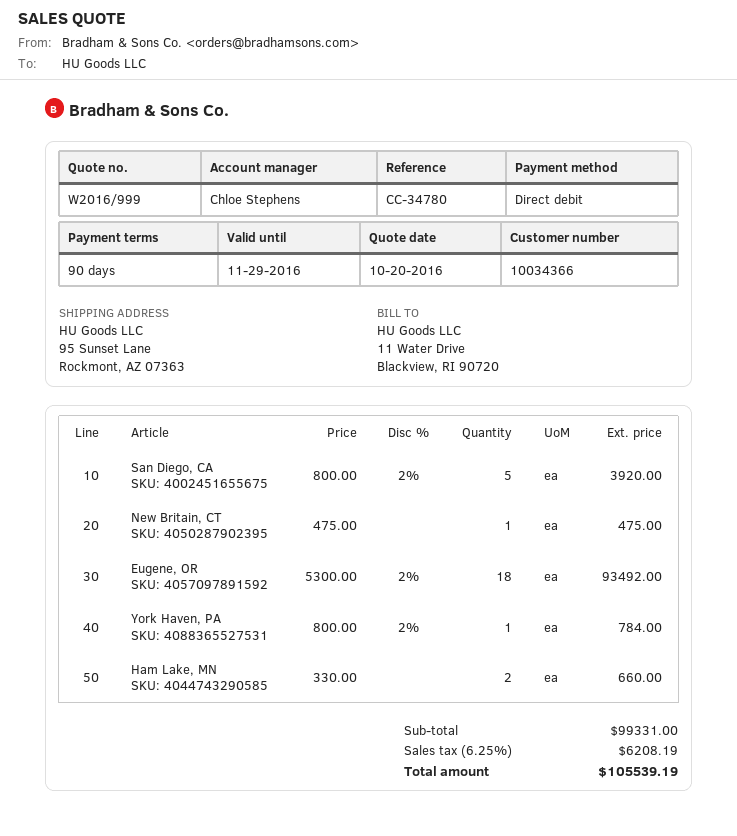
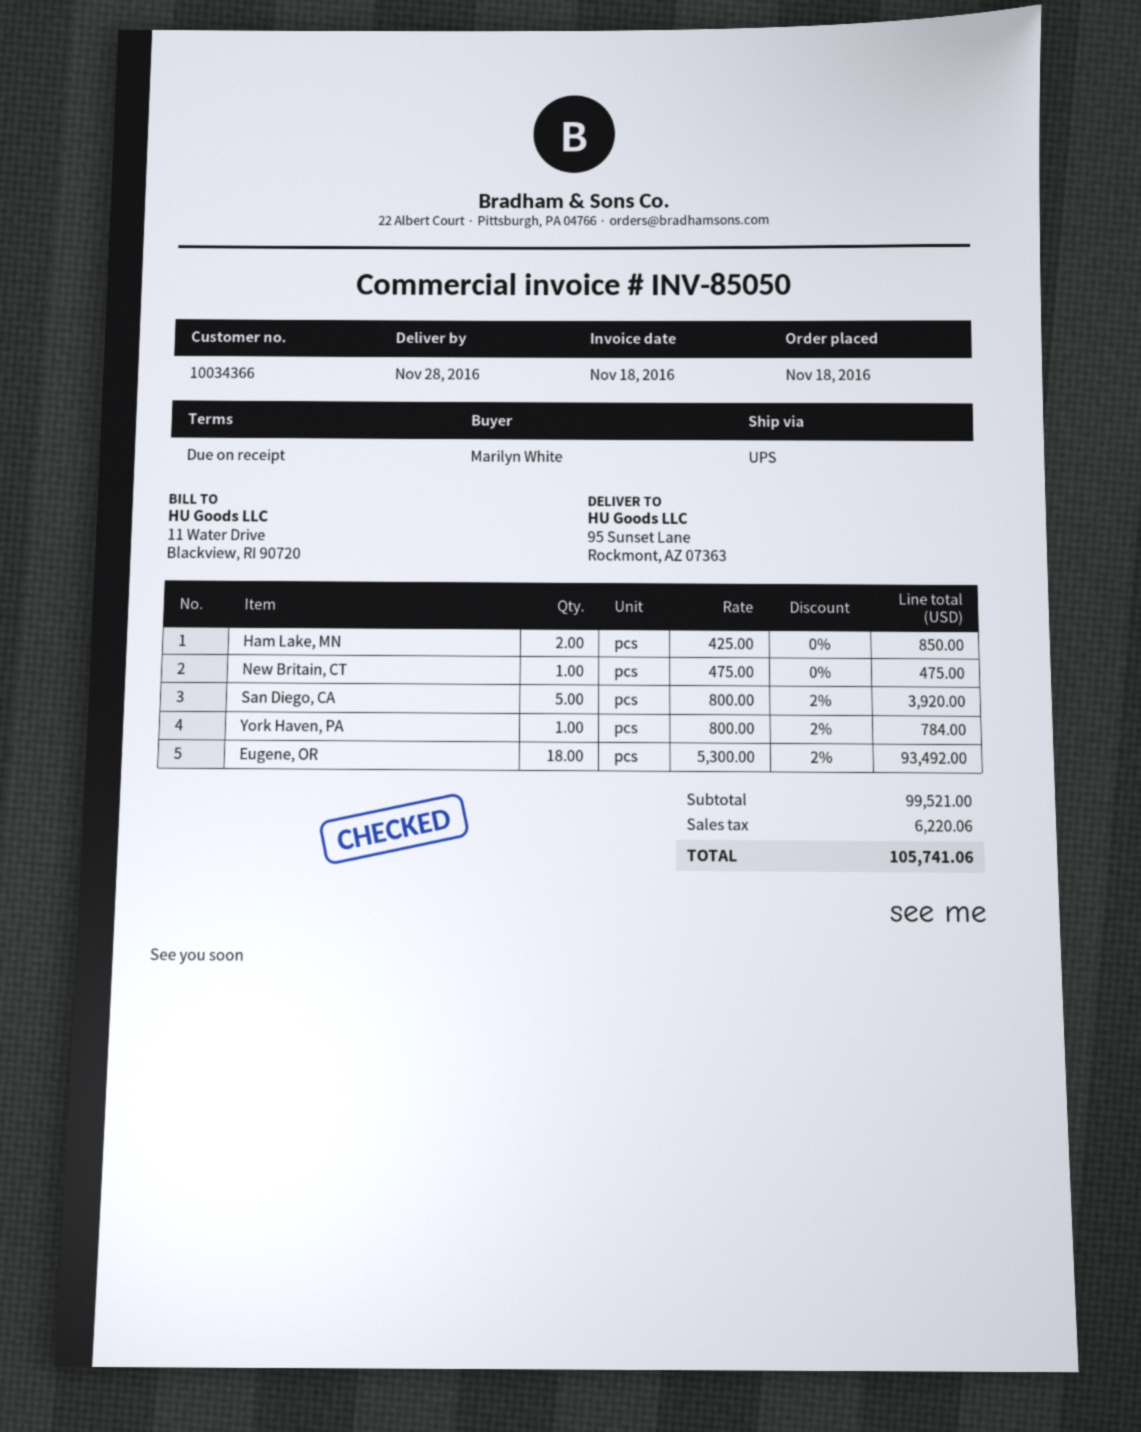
payment terms: 90 days -> on receipt
Ham Lake, MN: 2 x 330.00 = 660.00 -> 2 x 425.00 = 850.00
subtotal: 99331.00 -> 99521.00
tax: 6208.19 -> 6220.06
total: 105539.19 -> 105741.06

